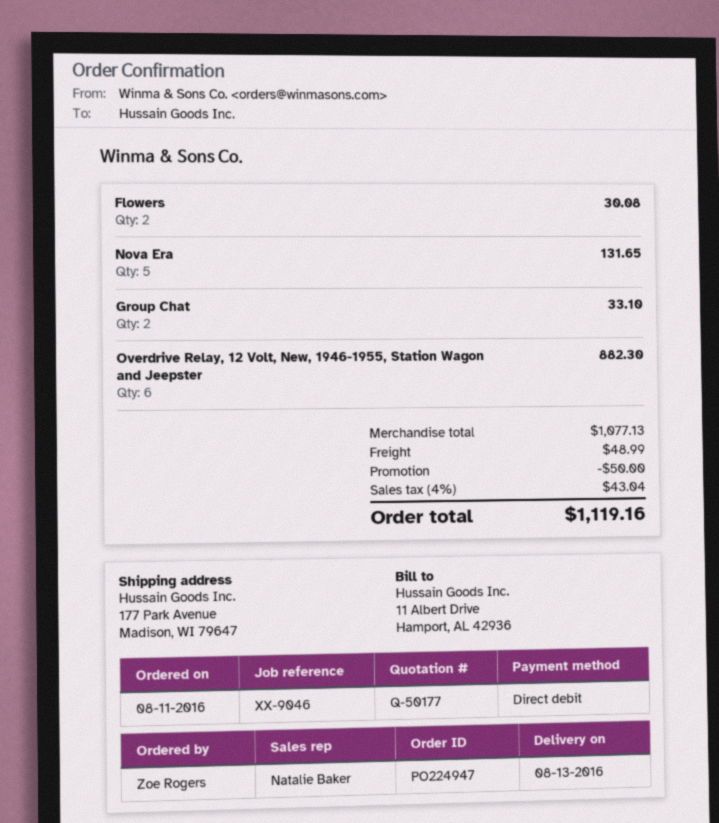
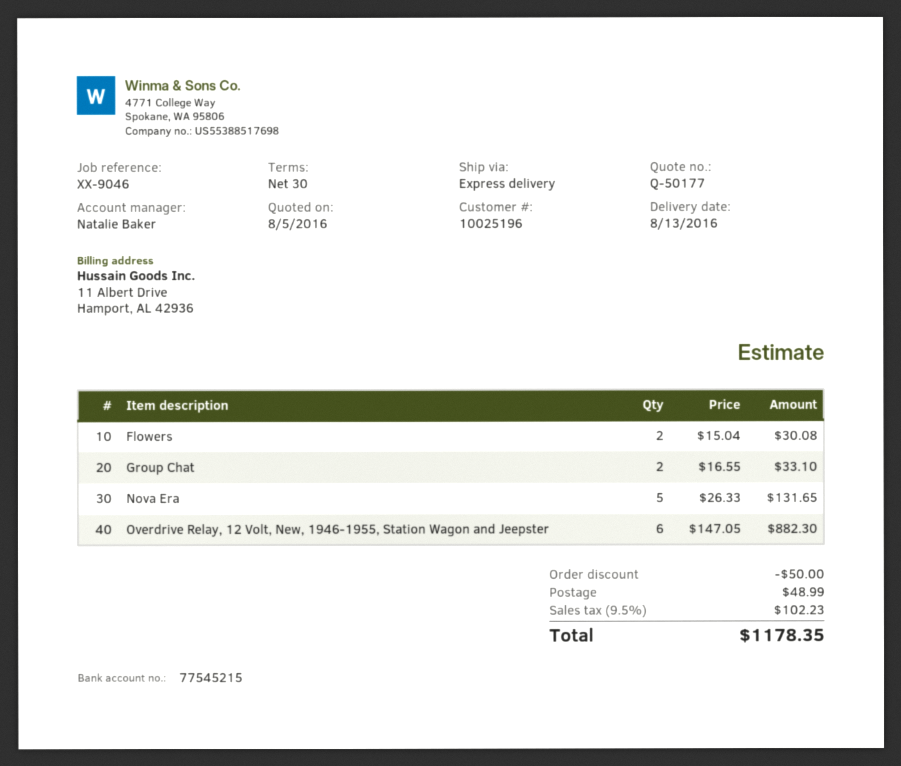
tax: 4% = 43.04 -> 9.5% = 102.23
total: 1119.16 -> 1178.35

